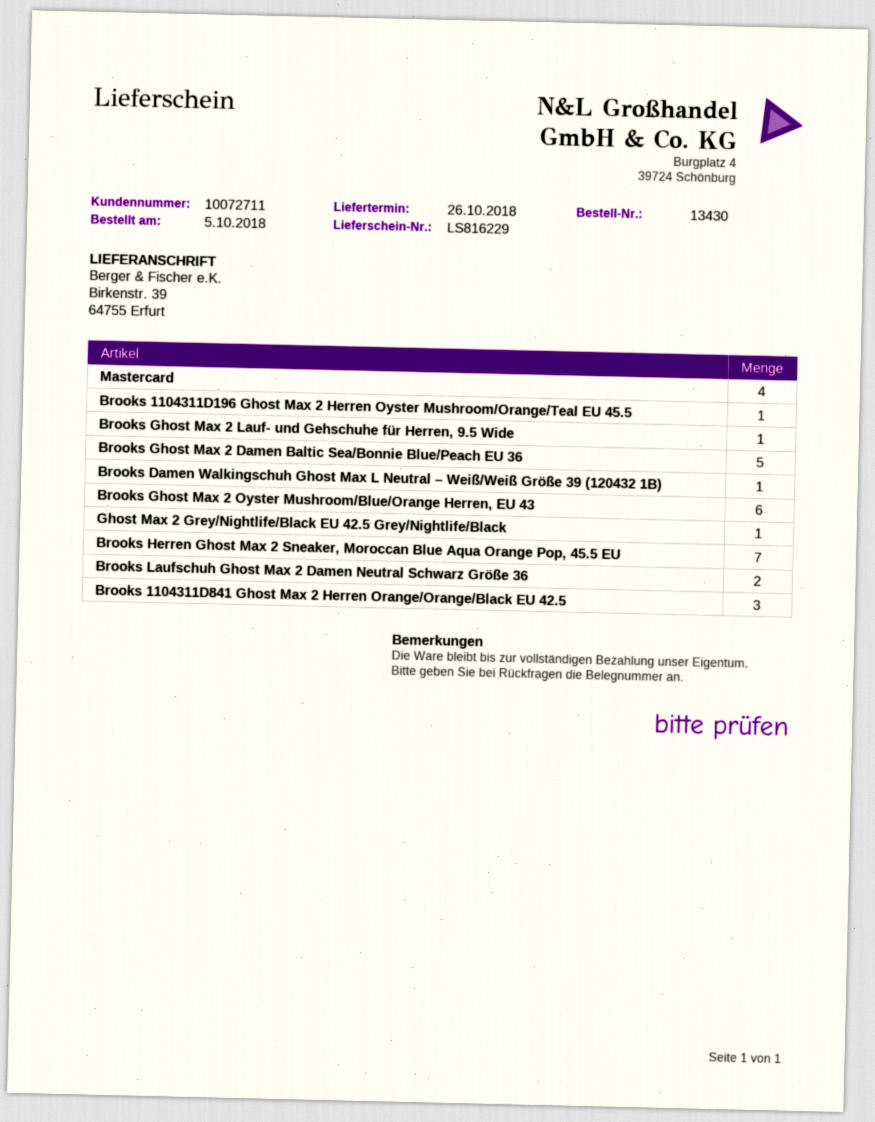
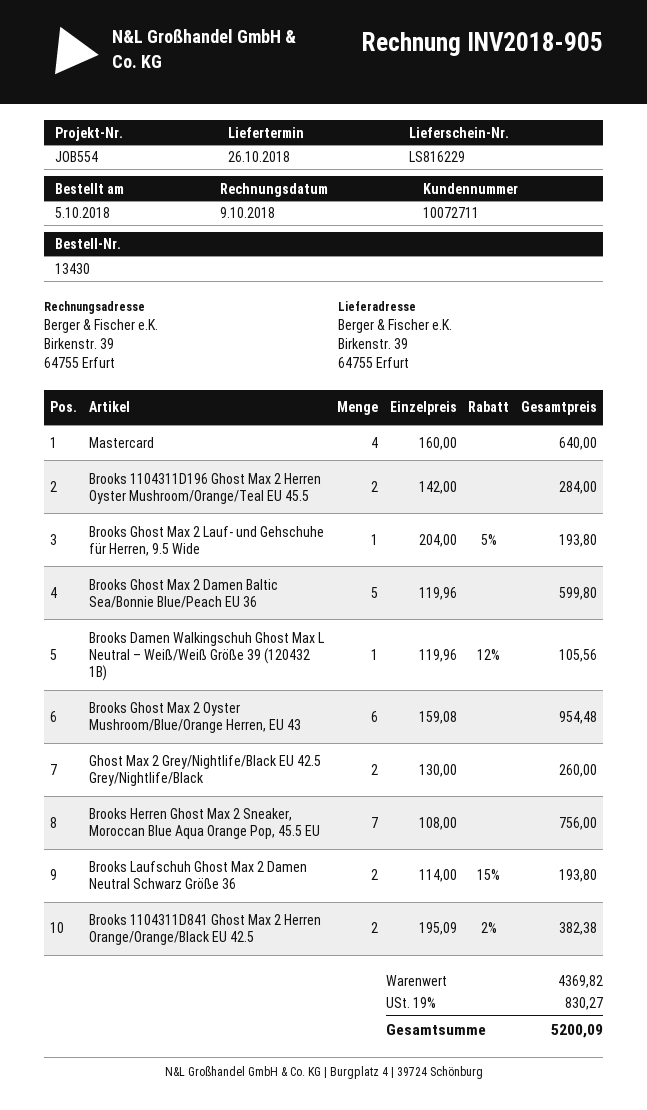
Brooks 1104311D196 Ghost Max 2 Herren Oyster Mushroom/Orange/Teal EU 45.5: 1 -> 2
Ghost Max 2 Grey/Nightlife/Black EU 42.5 Grey/Nightlife/Black: 1 -> 2
Brooks 1104311D841 Ghost Max 2 Herren Orange/Orange/Black EU 42.5: 3 -> 2

